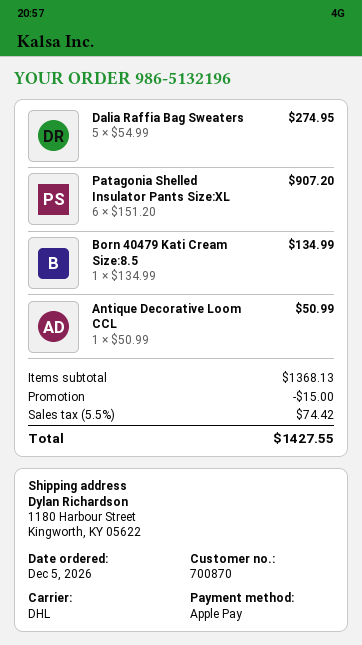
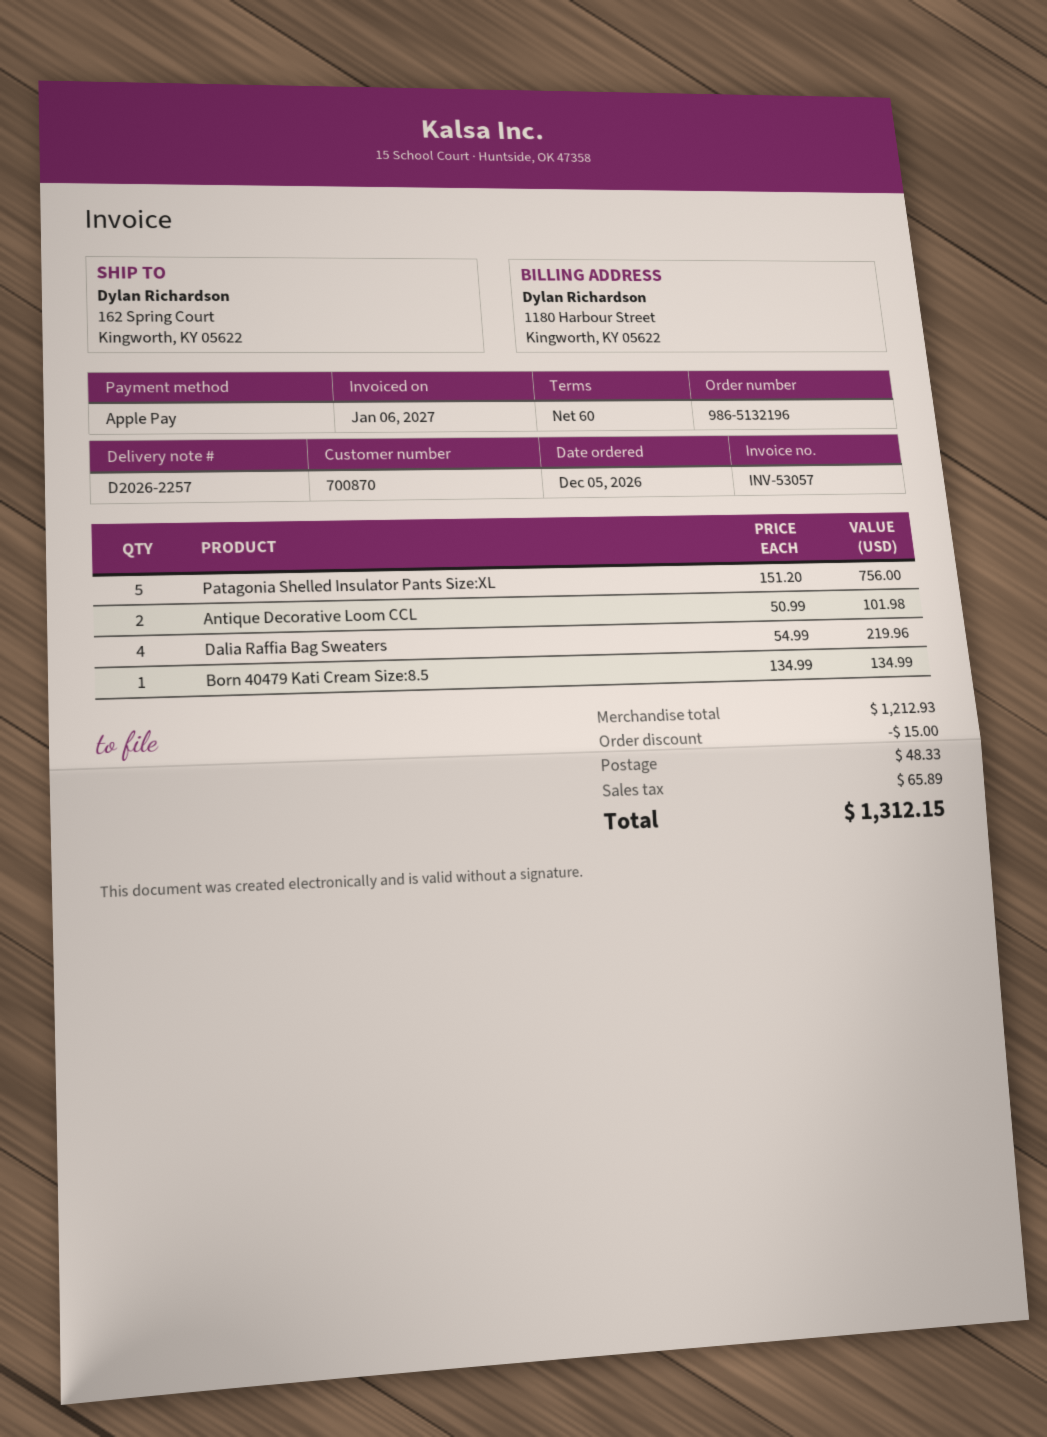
ship to: 1180 Harbour Street, Kingworth, KY 05622 -> 162 Spring Court, Kingworth, KY 05622
Dalia Raffia Bag Sweaters: 5 x 54.99 = 274.95 -> 4 x 54.99 = 219.96
Patagonia Shelled Insulator Pants Size:XL: 6 x 151.20 = 907.20 -> 5 x 151.20 = 756.00
Antique Decorative Loom CCL: 1 x 50.99 = 50.99 -> 2 x 50.99 = 101.98
subtotal: 1368.13 -> 1212.93
shipping: none -> 48.33
tax: 74.42 -> 65.89
total: 1427.55 -> 1312.15

